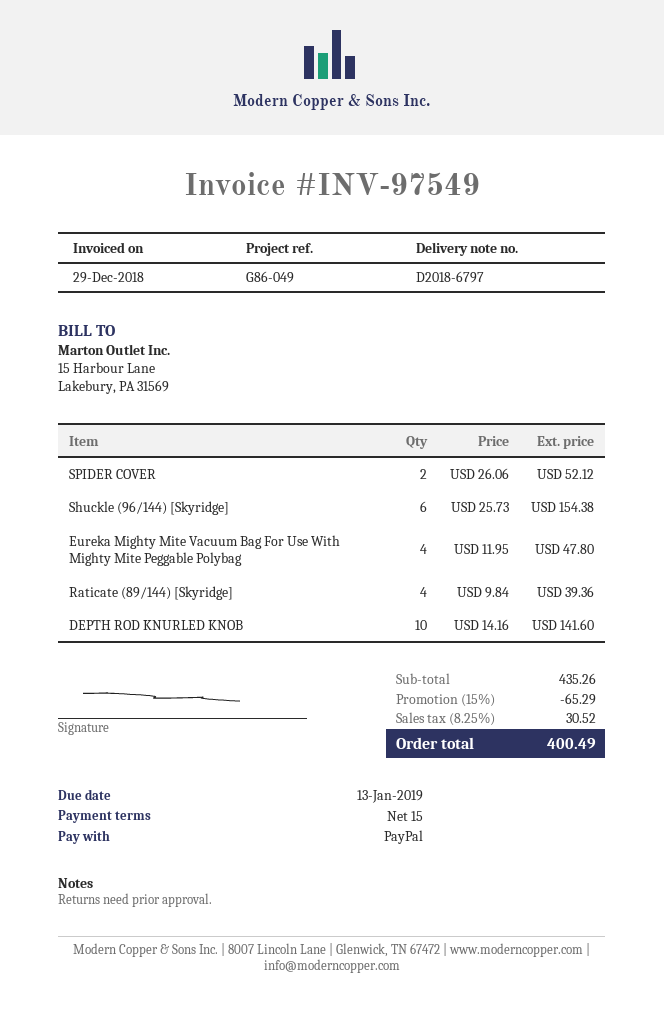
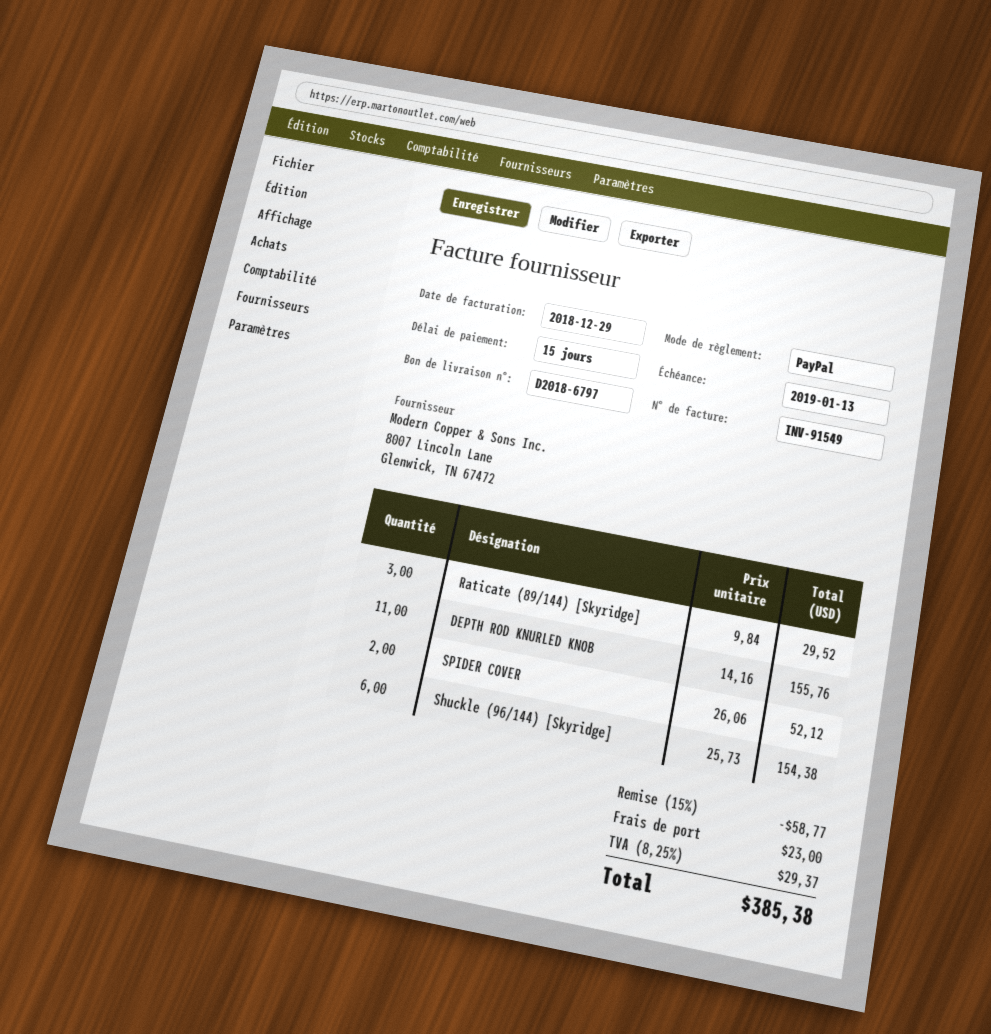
invoice number: INV-97549 -> INV-91549
Eureka Mighty Mite Vacuum Bag For Use With Mighty Mite Peggable Polybag: 4 x 11.95 = 47.80 -> none
Raticate (89/144) [Skyridge]: 4 x 9.84 = 39.36 -> 3 x 9.84 = 29.52
DEPTH ROD KNURLED KNOB: 10 x 14.16 = 141.60 -> 11 x 14.16 = 155.76
discount: 15% = 65.29 -> 15% = 58.77
shipping: none -> 23.00
tax: 8.25% = 30.52 -> 8.25% = 29.37
total: 400.49 -> 385.38

